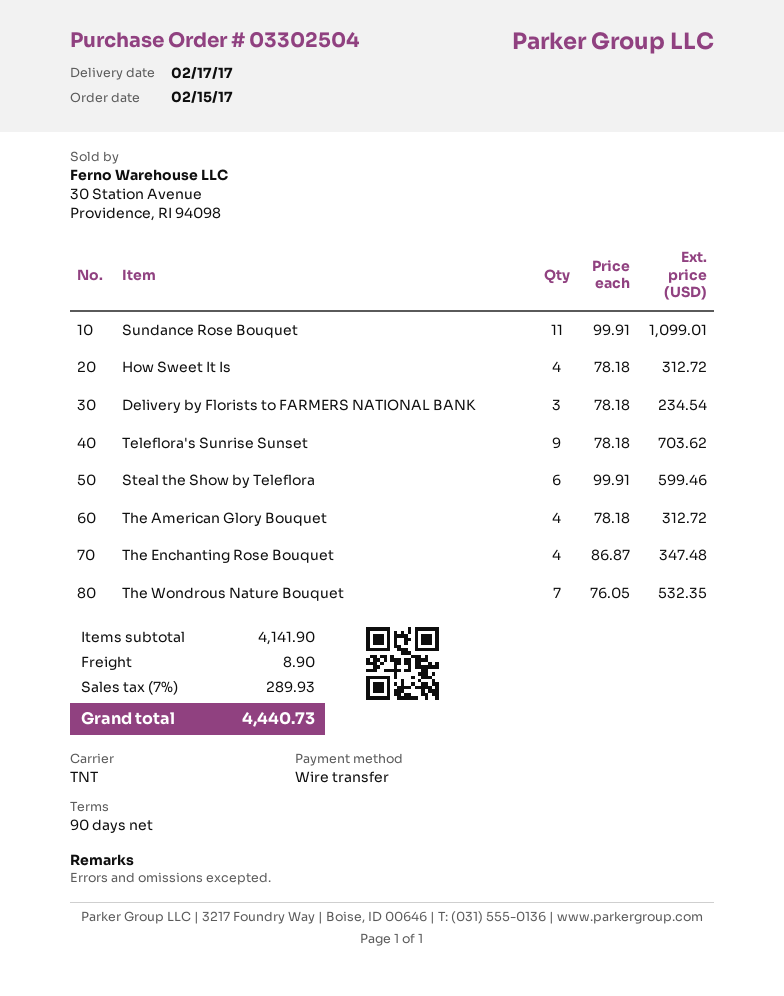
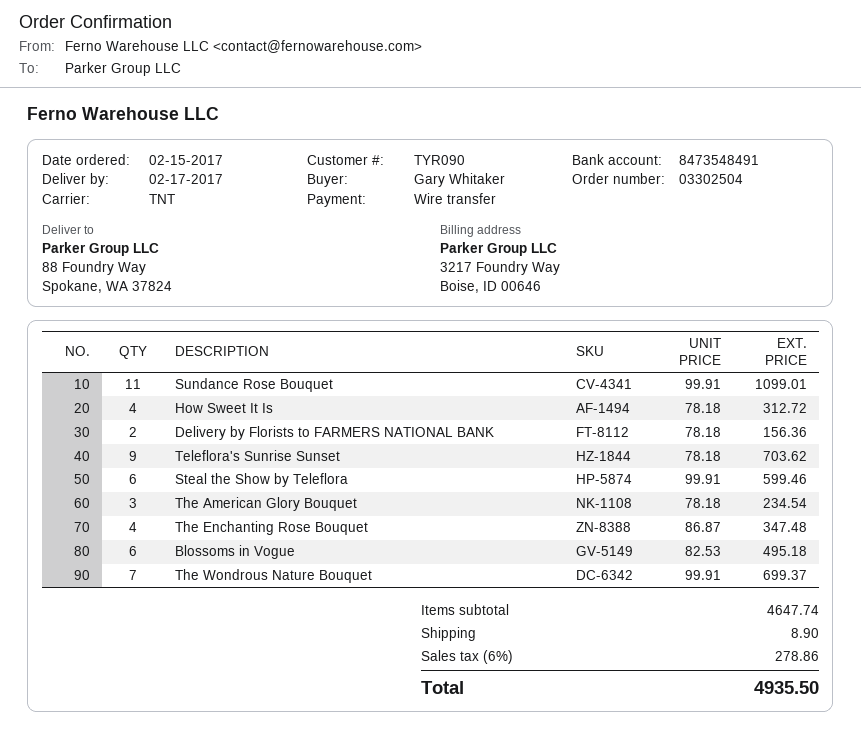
Delivery by Florists to FARMERS NATIONAL BANK: 3 x 78.18 = 234.54 -> 2 x 78.18 = 156.36
The American Glory Bouquet: 4 x 78.18 = 312.72 -> 3 x 78.18 = 234.54
The Wondrous Nature Bouquet: 7 x 76.05 = 532.35 -> 7 x 99.91 = 699.37
Blossoms in Vogue: none -> 6 x 82.53 = 495.18
subtotal: 4141.90 -> 4647.74
tax: 7% = 289.93 -> 6% = 278.86
total: 4440.73 -> 4935.50

